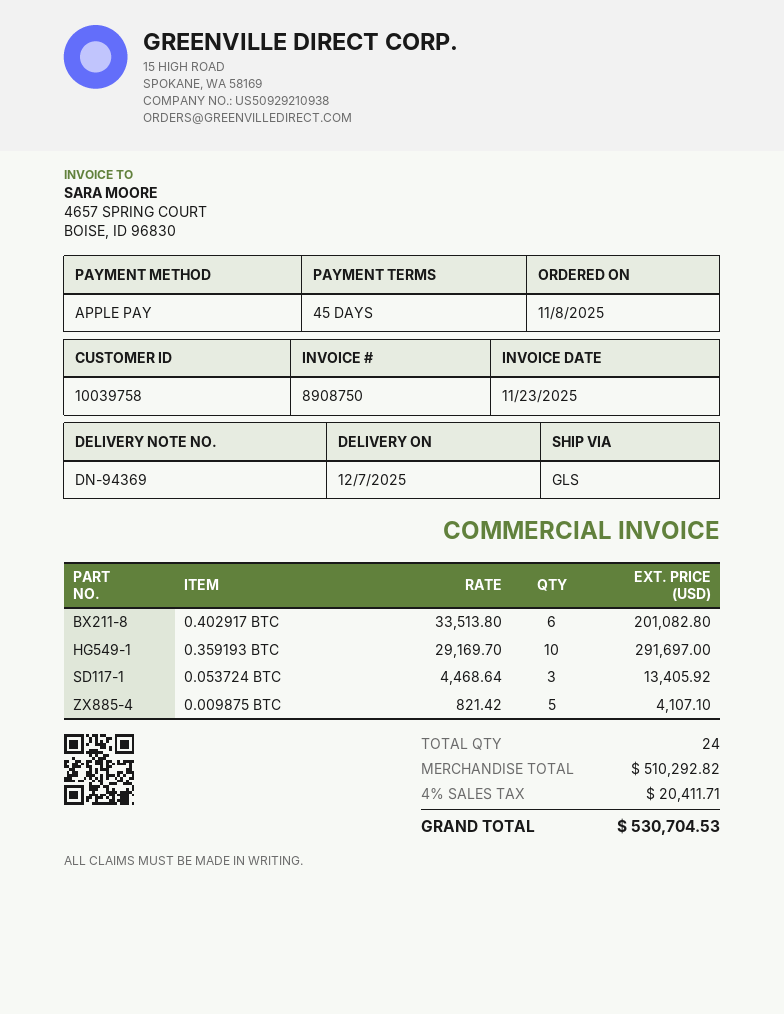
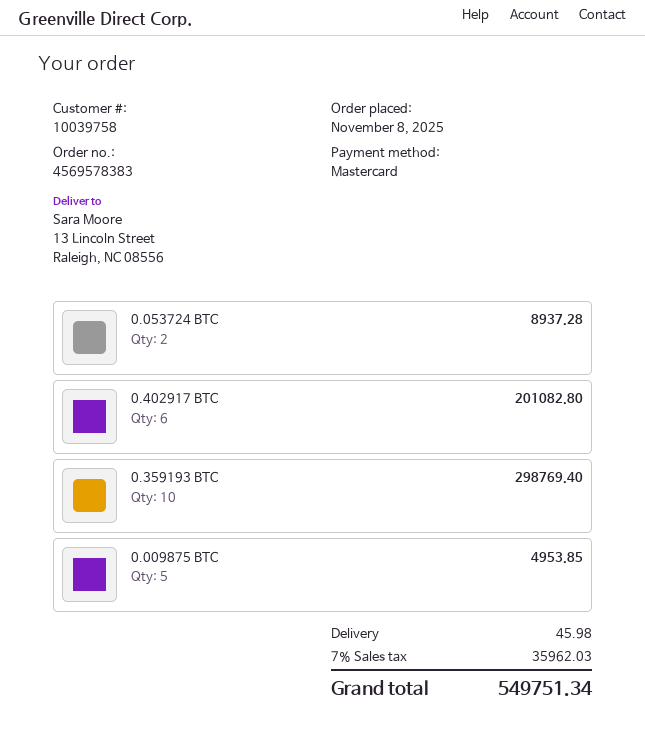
payment method: Apple Pay -> Mastercard
0.359193 BTC: 10 for 291697.00 -> 10 for 298769.40
0.053724 BTC: 3 for 13405.92 -> 2 for 8937.28
0.009875 BTC: 5 for 4107.10 -> 5 for 4953.85
shipping: none -> 45.98
tax: 4% = 20411.71 -> 7% = 35962.03
total: 530704.53 -> 549751.34

